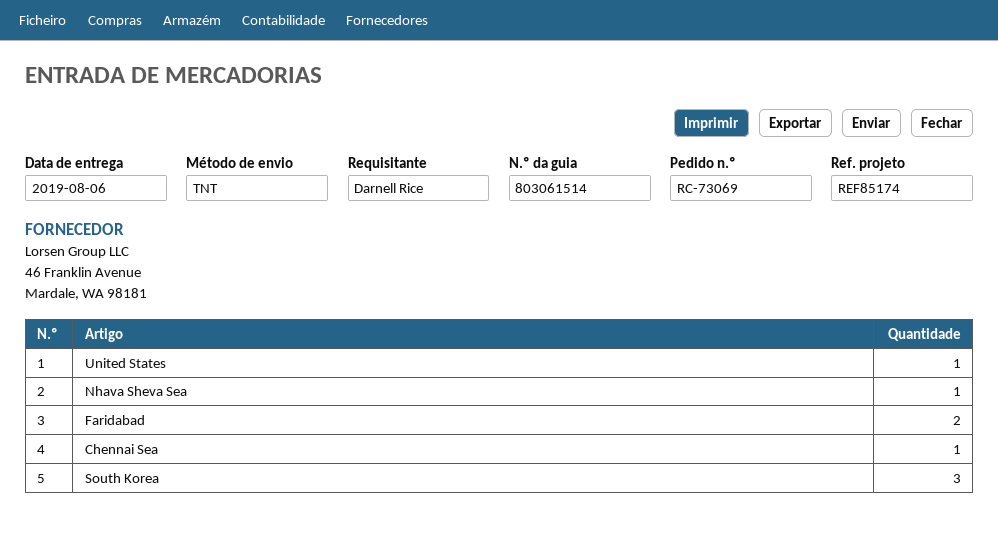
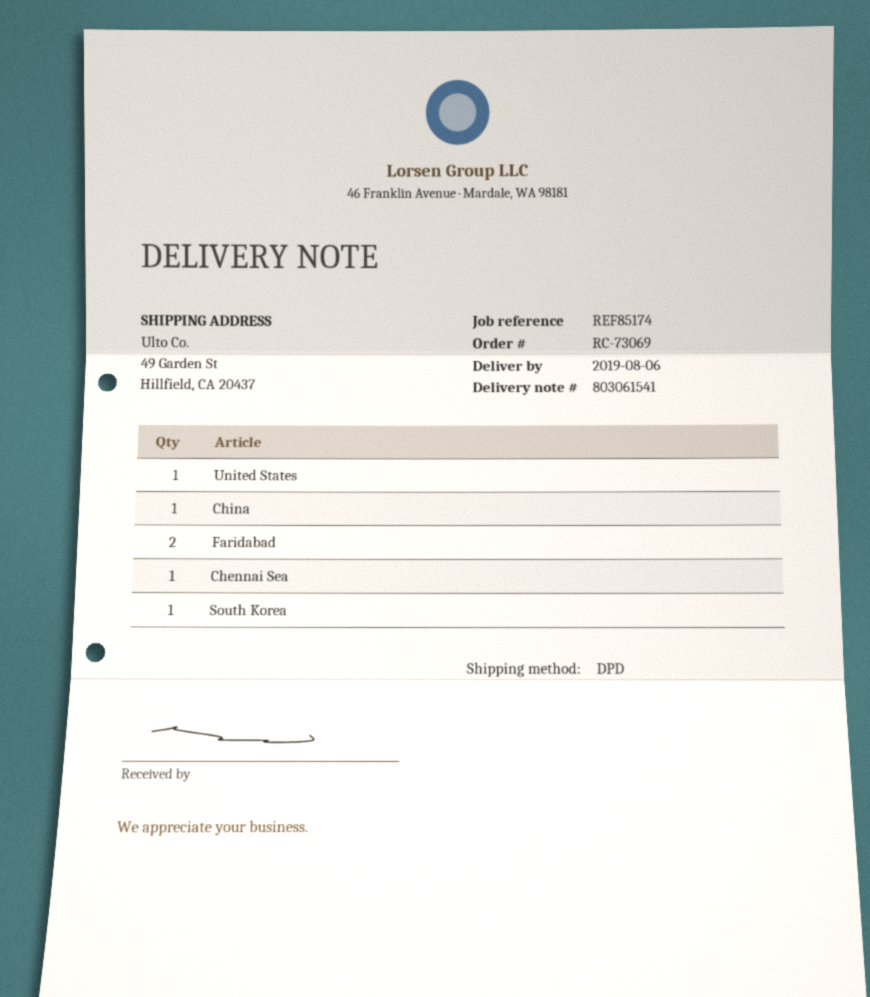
delivery note number: 803061514 -> 803061541
shipping method: TNT -> DPD
Nhava Sheva Sea: 1 -> none
South Korea: 3 -> 1
China: none -> 1

